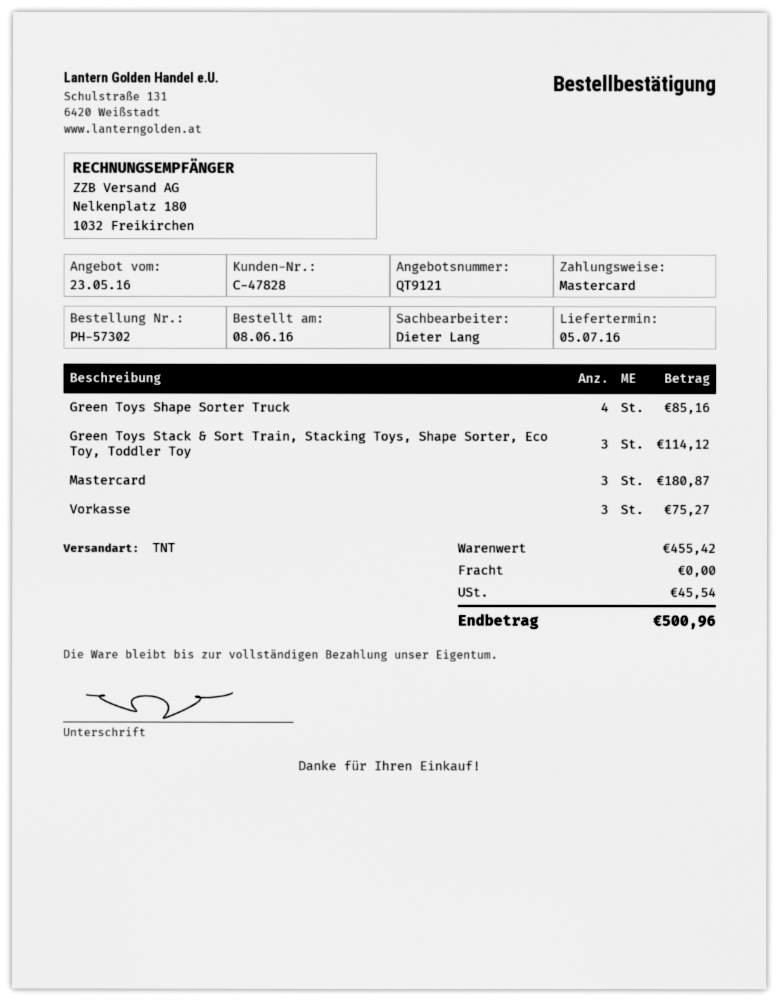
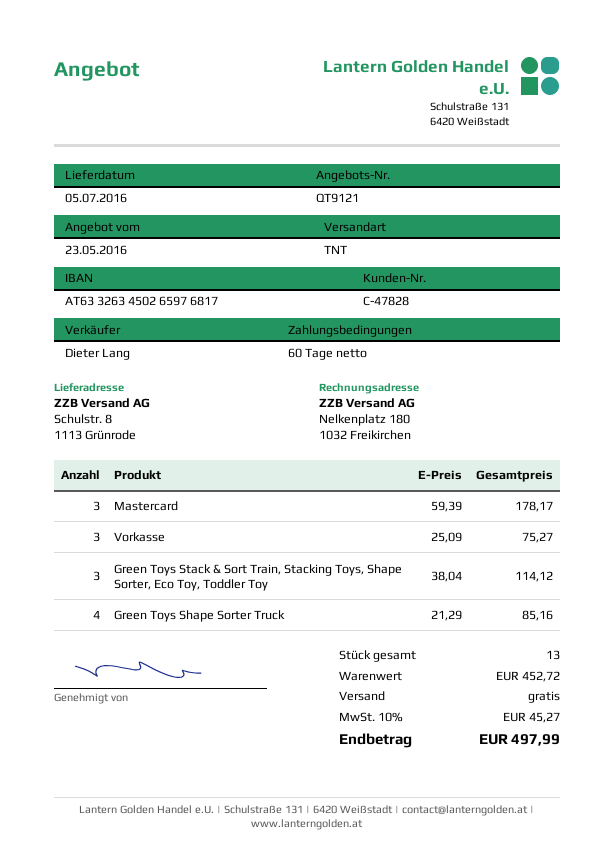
Mastercard: 3 for 180.87 -> 3 for 178.17
subtotal: 455.42 -> 452.72
tax: 45.54 -> 45.27
total: 500.96 -> 497.99

